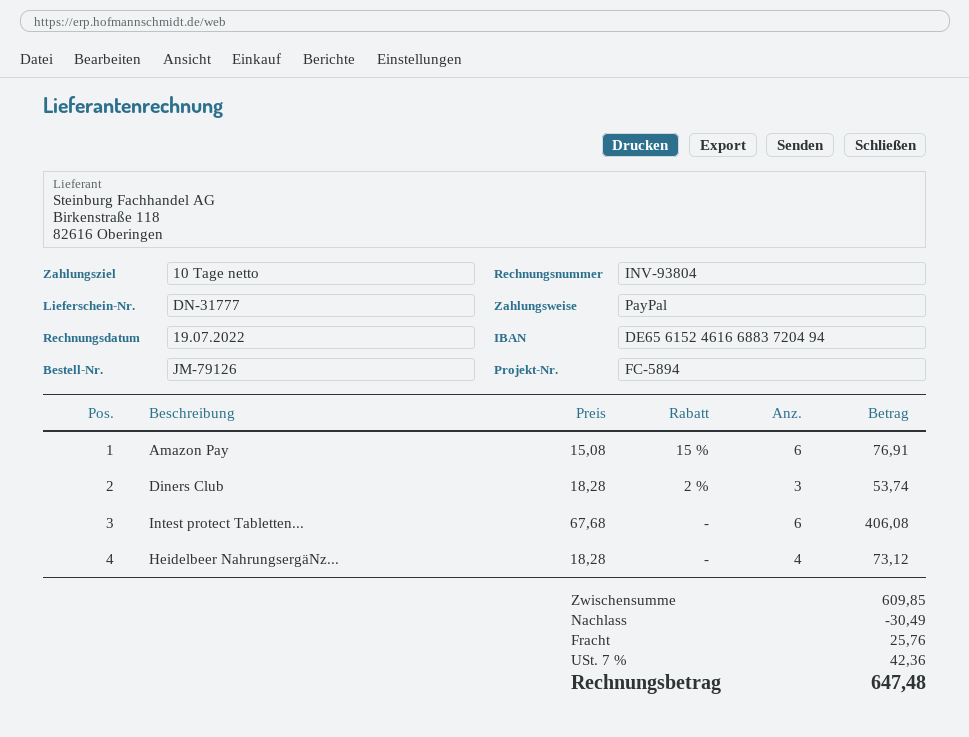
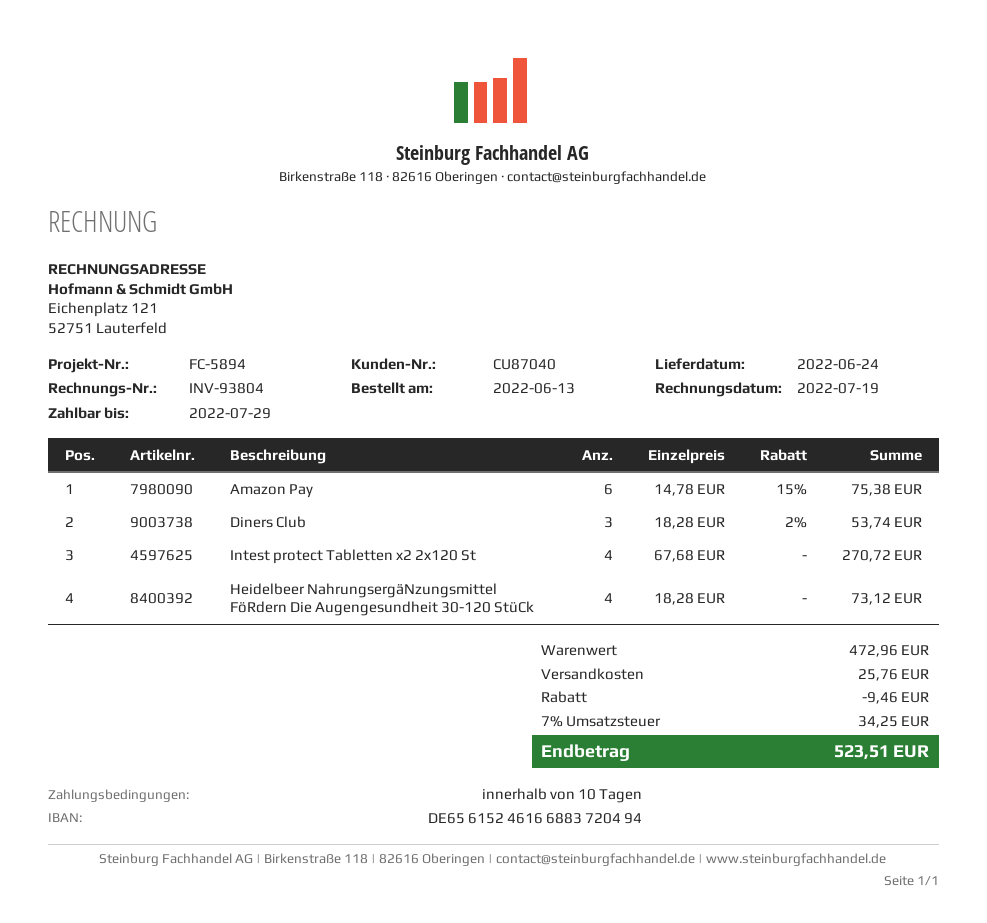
Amazon Pay: 6 x 15.08 - 15% = 76.91 -> 6 x 14.78 - 15% = 75.38
Intest protect Tabletten...: 6 x 67.68 = 406.08 -> 4 x 67.68 = 270.72
subtotal: 609.85 -> 472.96
discount: 30.49 -> 9.46
tax: 7% = 42.36 -> 7% = 34.25
total: 647.48 -> 523.51

